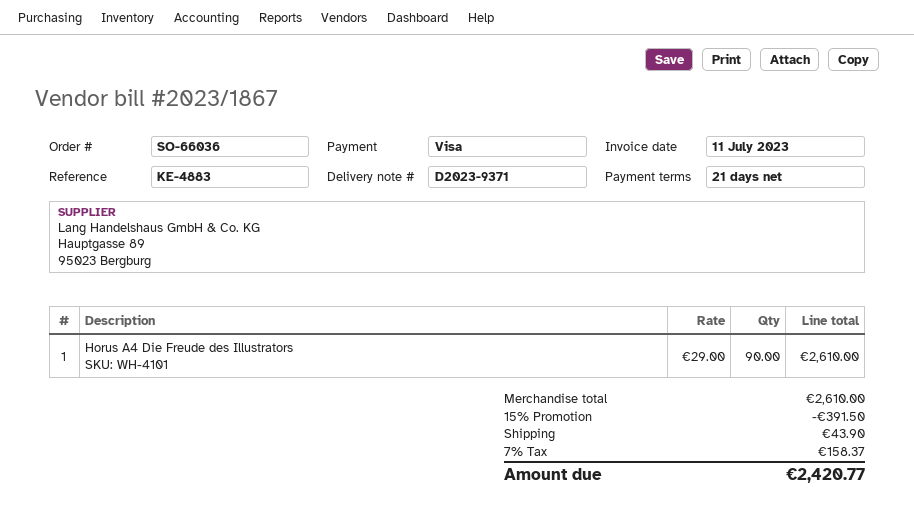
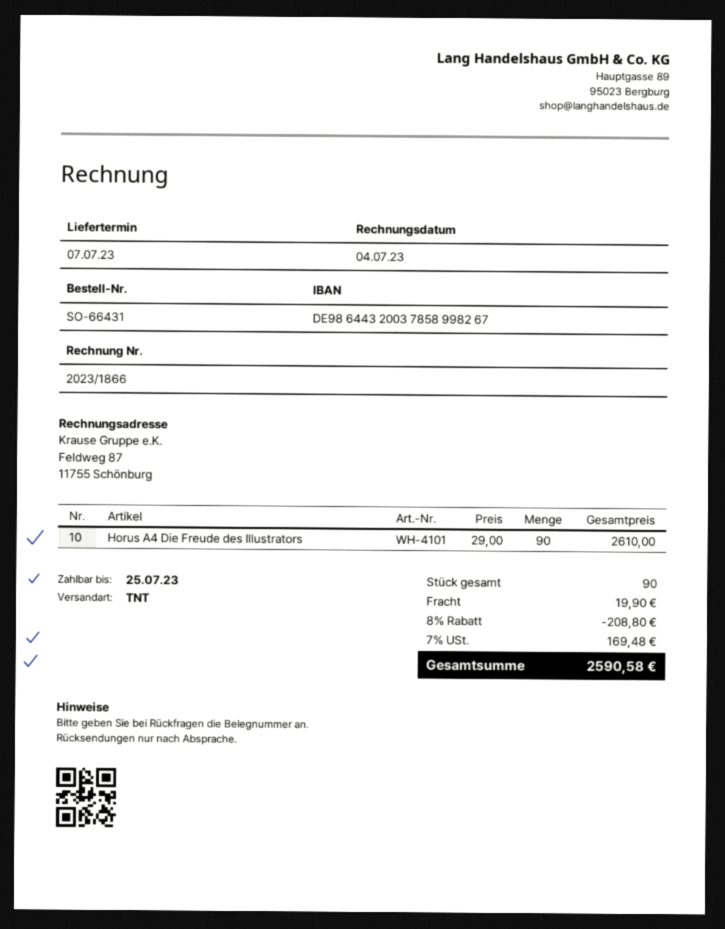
order number: SO-66036 -> SO-66431
invoice number: 2023/1867 -> 2023/1866
invoice date: 2023-07-11 -> 2023-07-04
discount: 15% = 391.50 -> 8% = 208.80
shipping: 43.90 -> 19.90
tax: 7% = 158.37 -> 7% = 169.48
total: 2420.77 -> 2590.58

